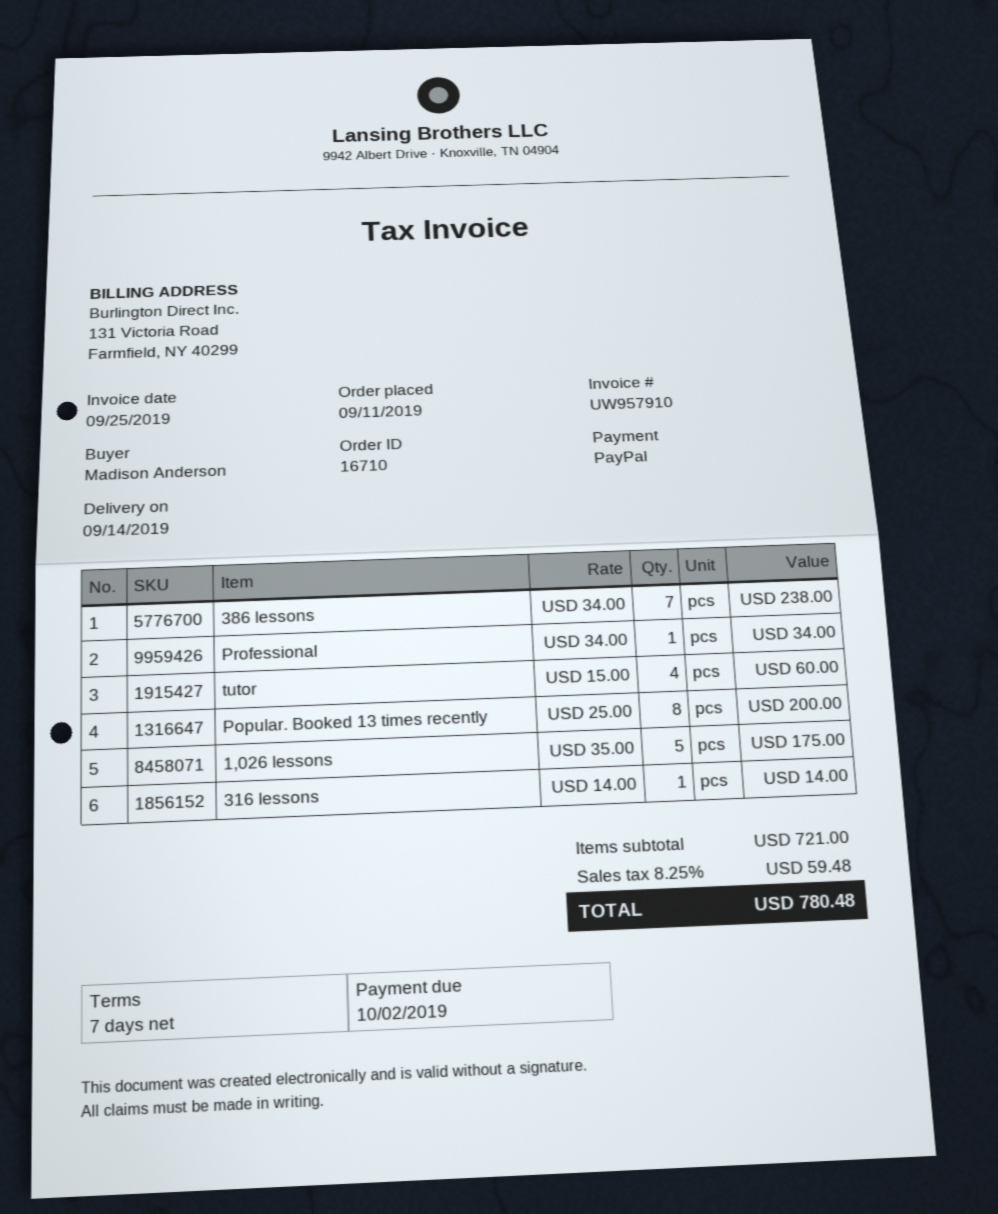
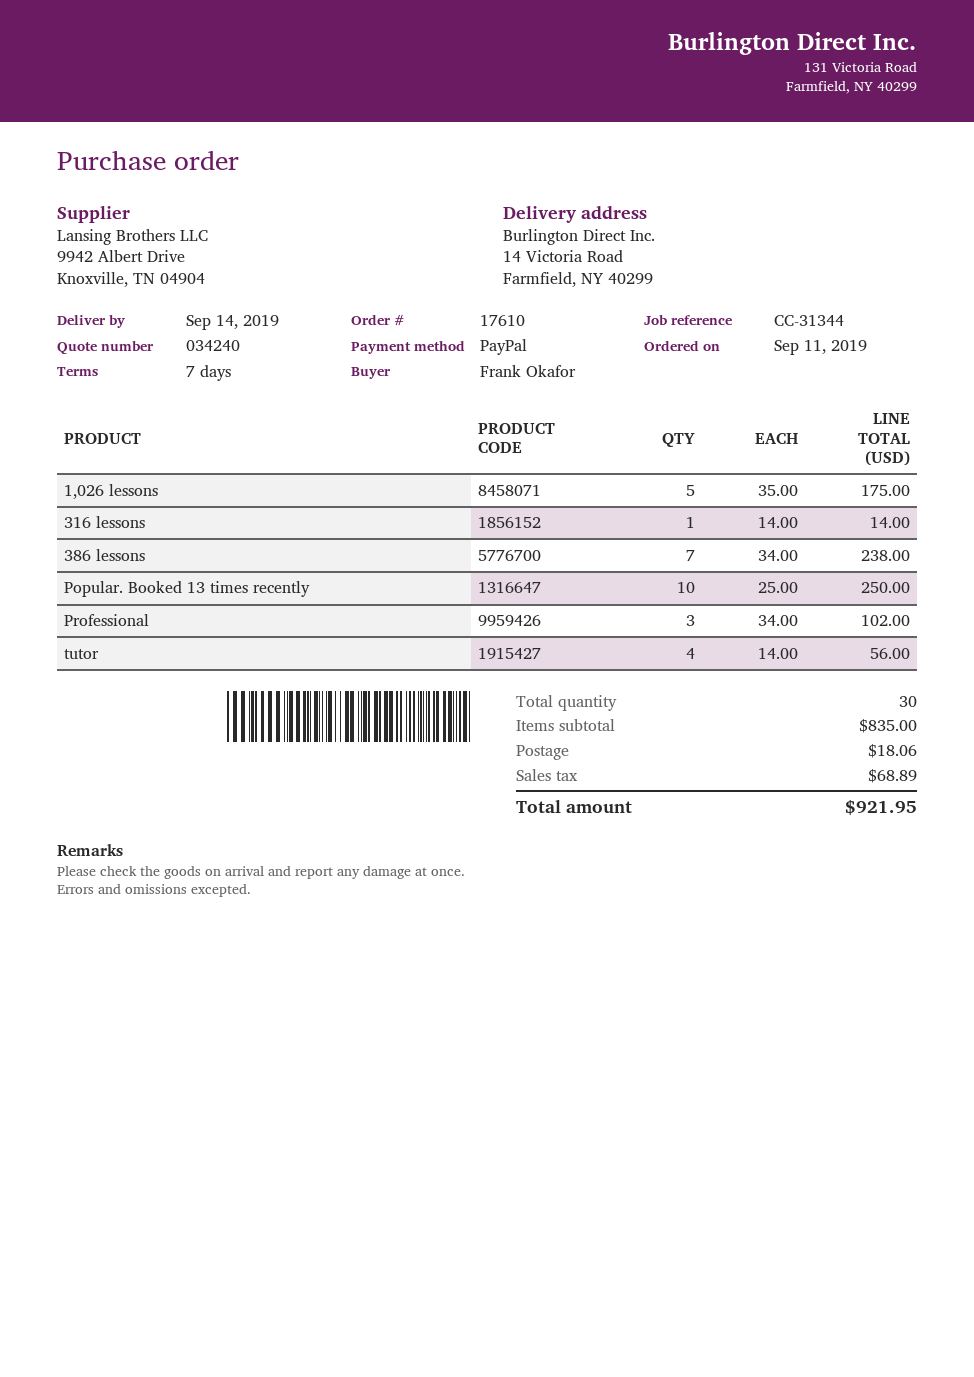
order number: 16710 -> 17610
ordered by: Madison Anderson -> Frank Okafor
Professional: 1 x 34.00 = 34.00 -> 3 x 34.00 = 102.00
tutor: 4 x 15.00 = 60.00 -> 4 x 14.00 = 56.00
Popular. Booked 13 times recently: 8 x 25.00 = 200.00 -> 10 x 25.00 = 250.00
subtotal: 721.00 -> 835.00
shipping: none -> 18.06
tax: 59.48 -> 68.89
total: 780.48 -> 921.95

